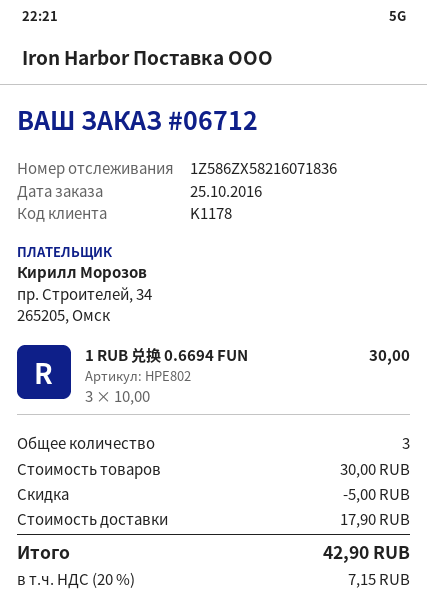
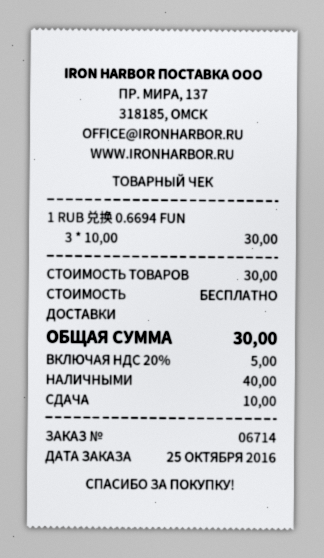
order number: 06712 -> 06714
discount: 5.00 -> none
shipping: 17.90 -> 0.00
tax: 20% = 7.15 -> 20% = 5.00
total: 42.90 -> 30.00

